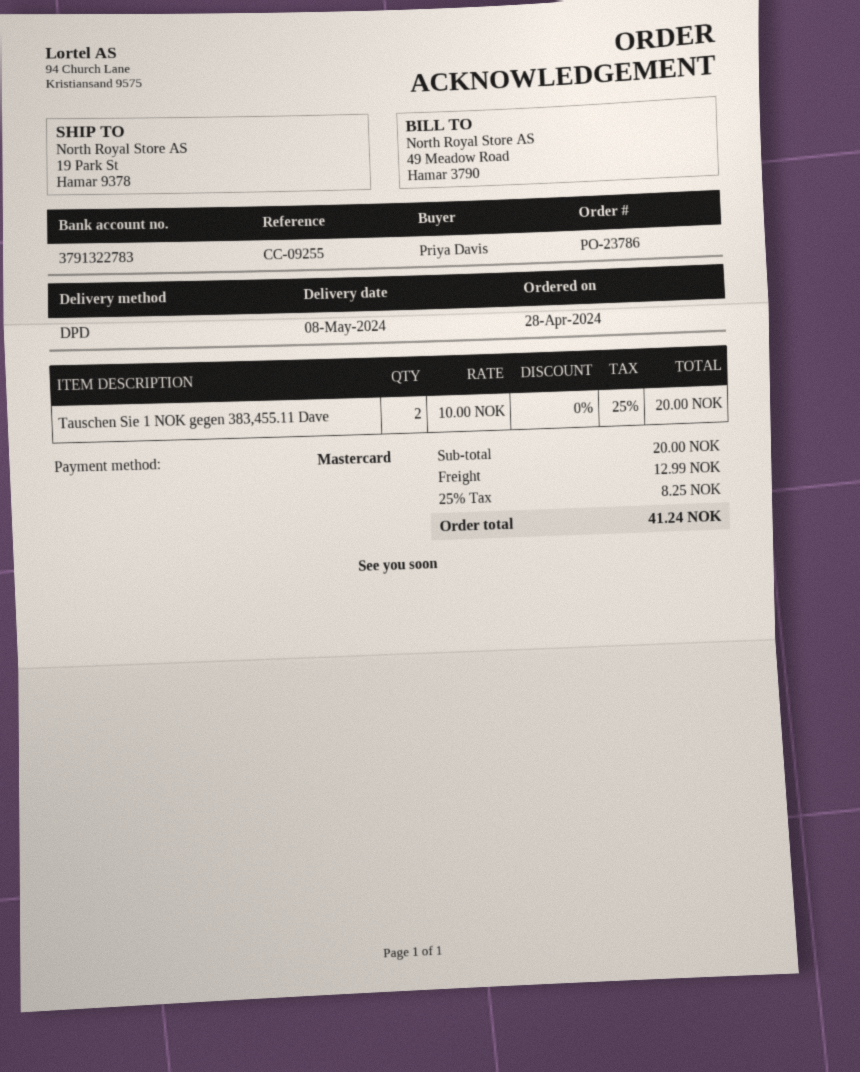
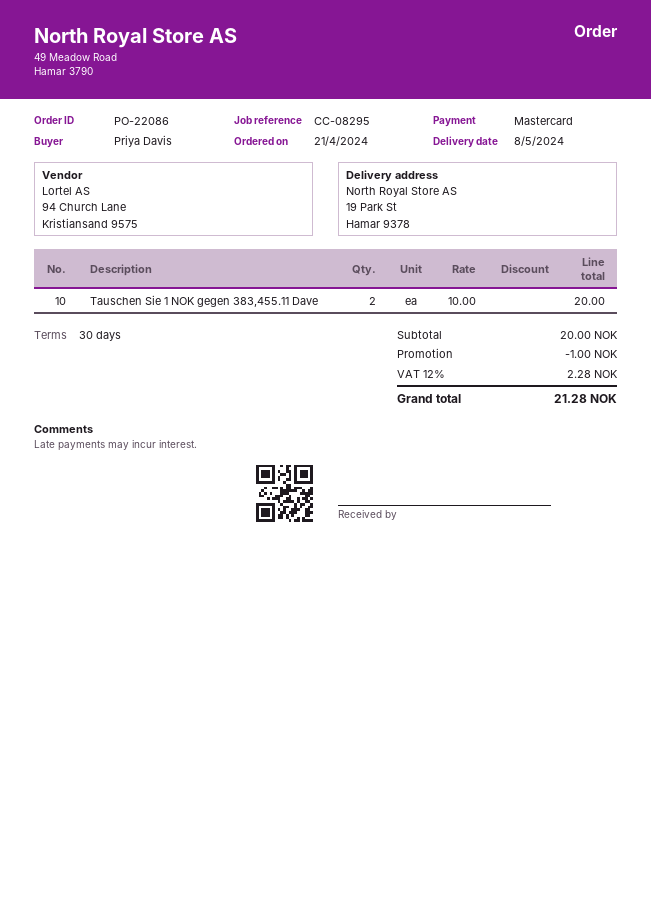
order number: PO-23786 -> PO-22086
order date: 2024-04-28 -> 2024-04-21
reference: CC-09255 -> CC-08295
discount: none -> 1.00
shipping: 12.99 -> none
tax: 25% = 8.25 -> 12% = 2.28
total: 41.24 -> 21.28

